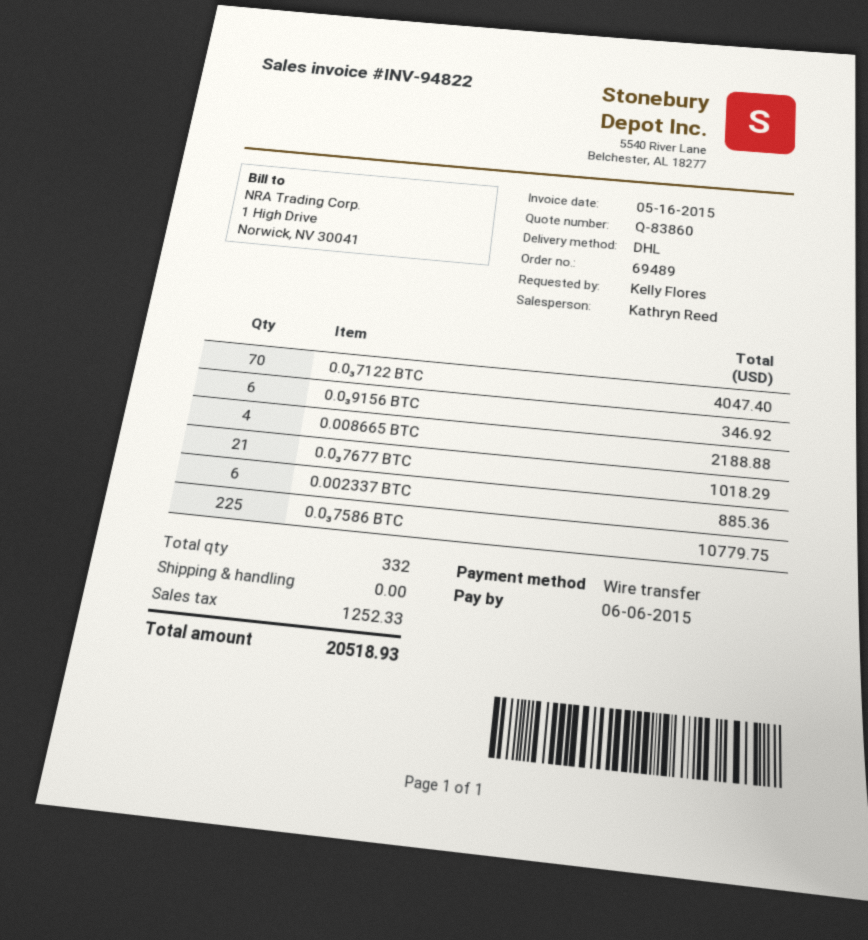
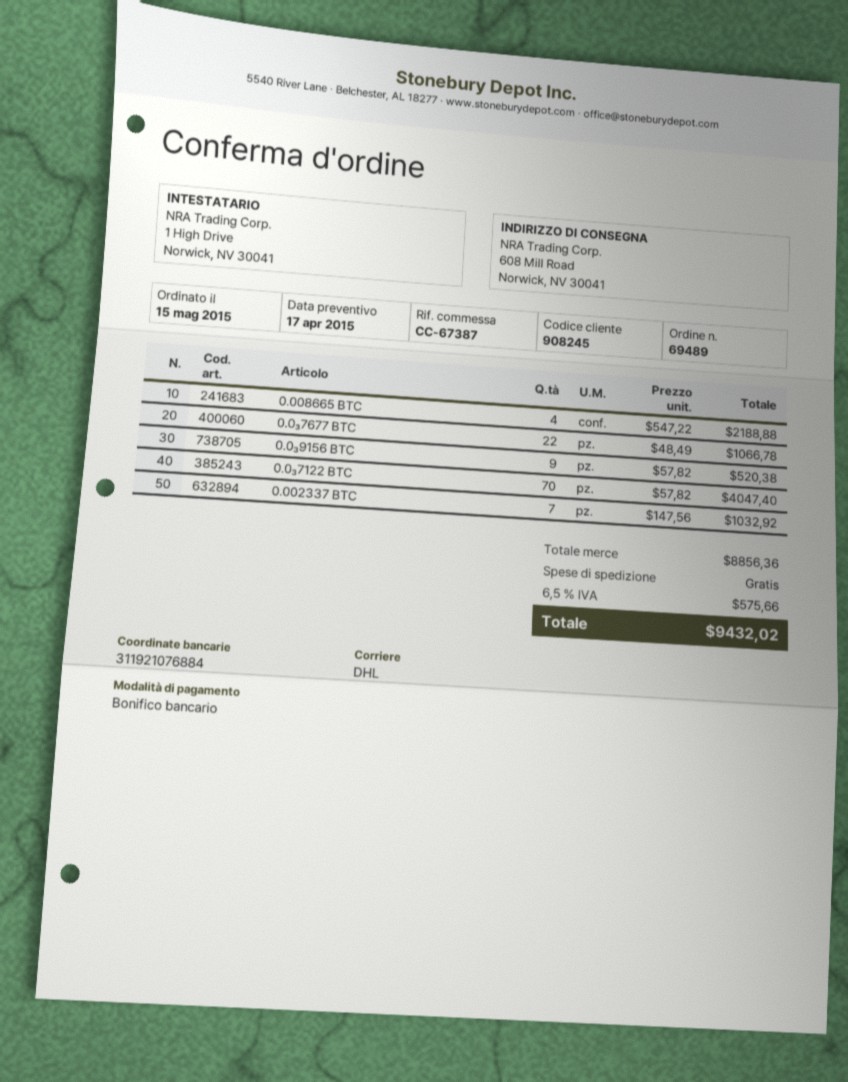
0.0₃9156 BTC: 6 for 346.92 -> 9 for 520.38
0.0₃7677 BTC: 21 for 1018.29 -> 22 for 1066.78
0.002337 BTC: 6 for 885.36 -> 7 for 1032.92
0.0₃7586 BTC: 225 for 10779.75 -> none
tax: 1252.33 -> 575.66
total: 20518.93 -> 9432.02

